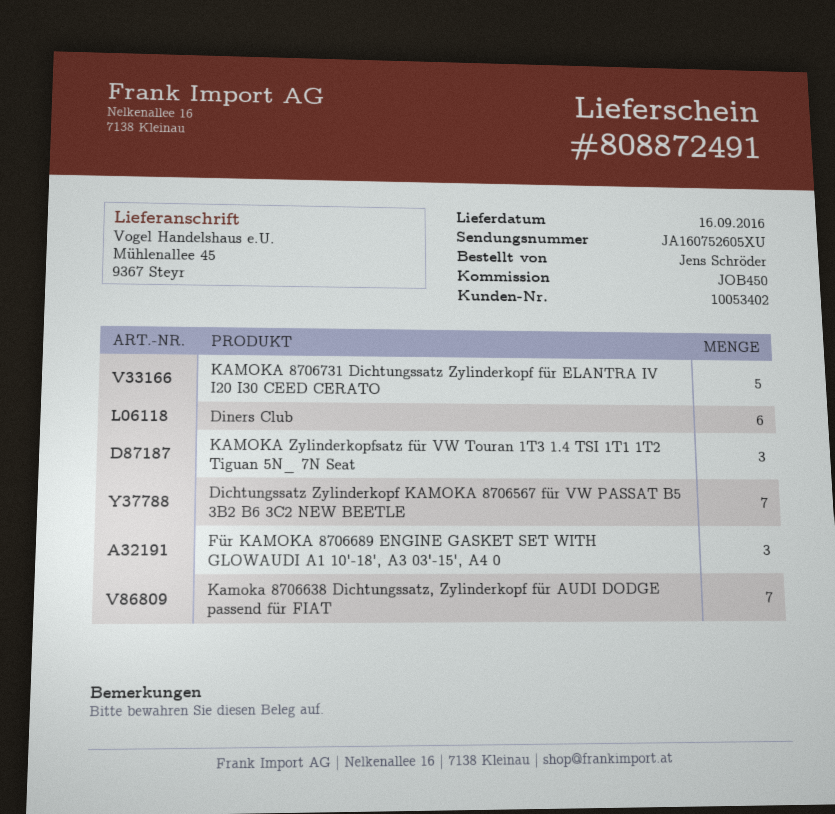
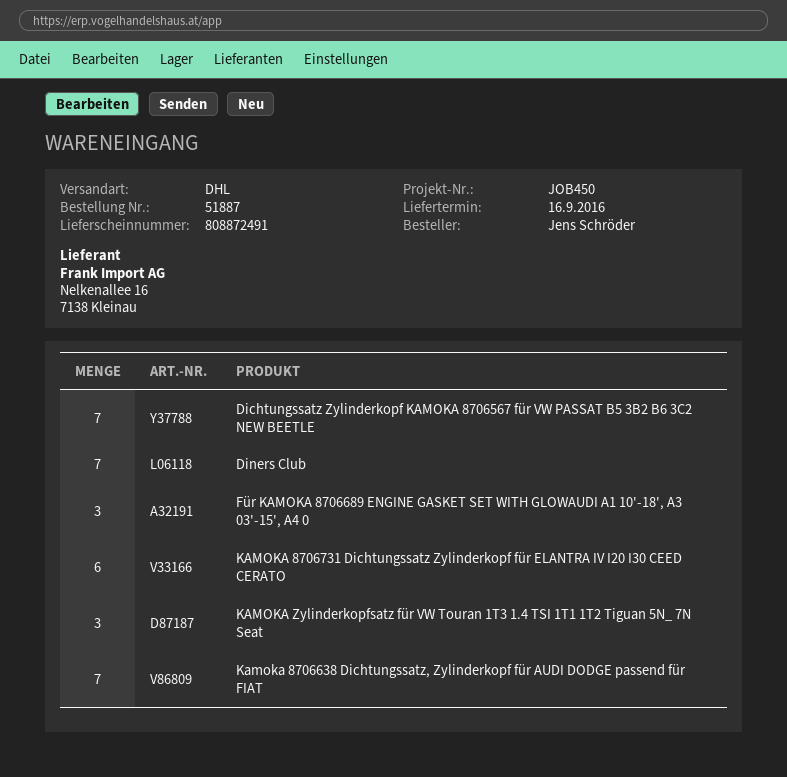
KAMOKA 8706731 Dichtungssatz Zylinderkopf für ELANTRA IV I20 I30 CEED CERATO: 5 -> 6
Diners Club: 6 -> 7

